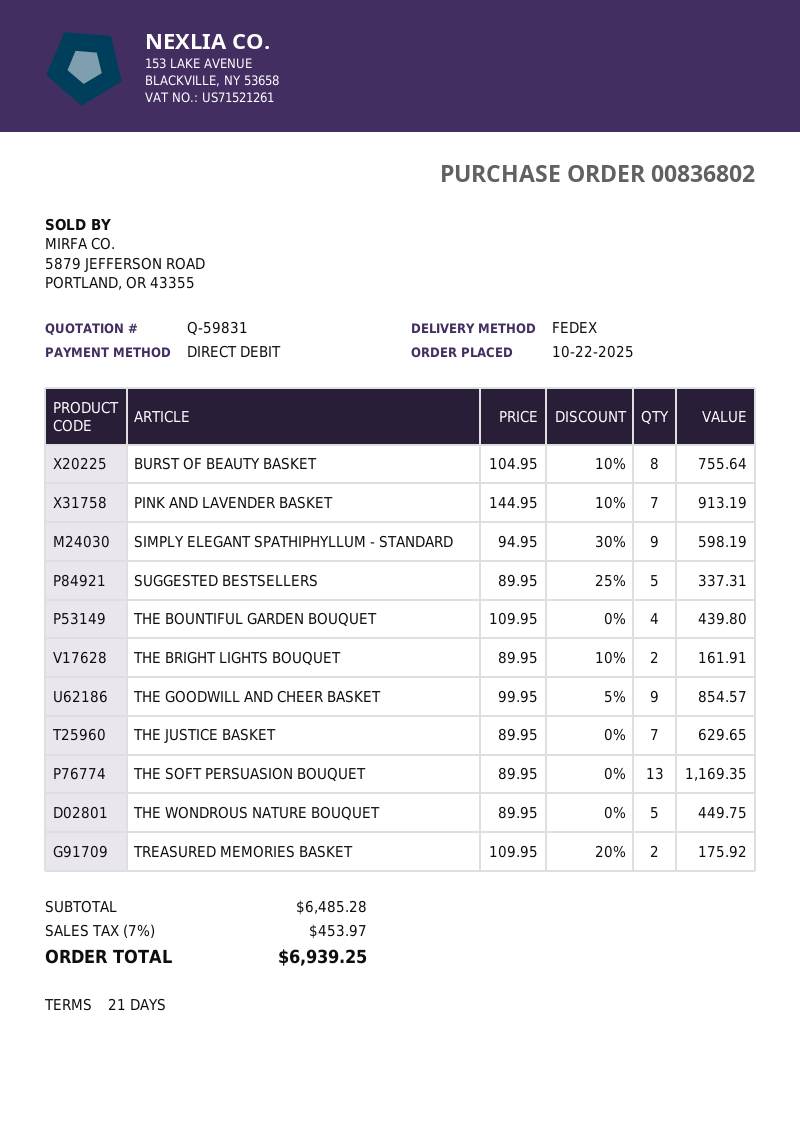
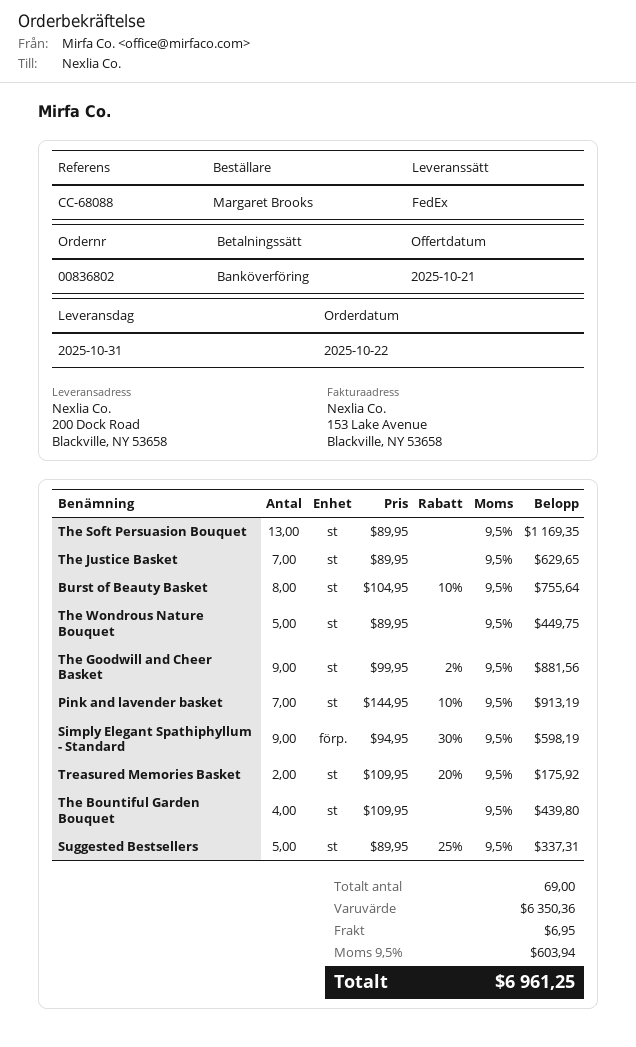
payment method: direct debit -> bank transfer
THE BRIGHT LIGHTS BOUQUET: 2 x 89.95 - 10% = 161.91 -> none
THE GOODWILL AND CHEER BASKET: 9 x 99.95 - 5% = 854.57 -> 9 x 99.95 - 2% = 881.56
subtotal: 6485.28 -> 6350.36
shipping: none -> 6.95
tax: 7% = 453.97 -> 9.5% = 603.94
total: 6939.25 -> 6961.25

